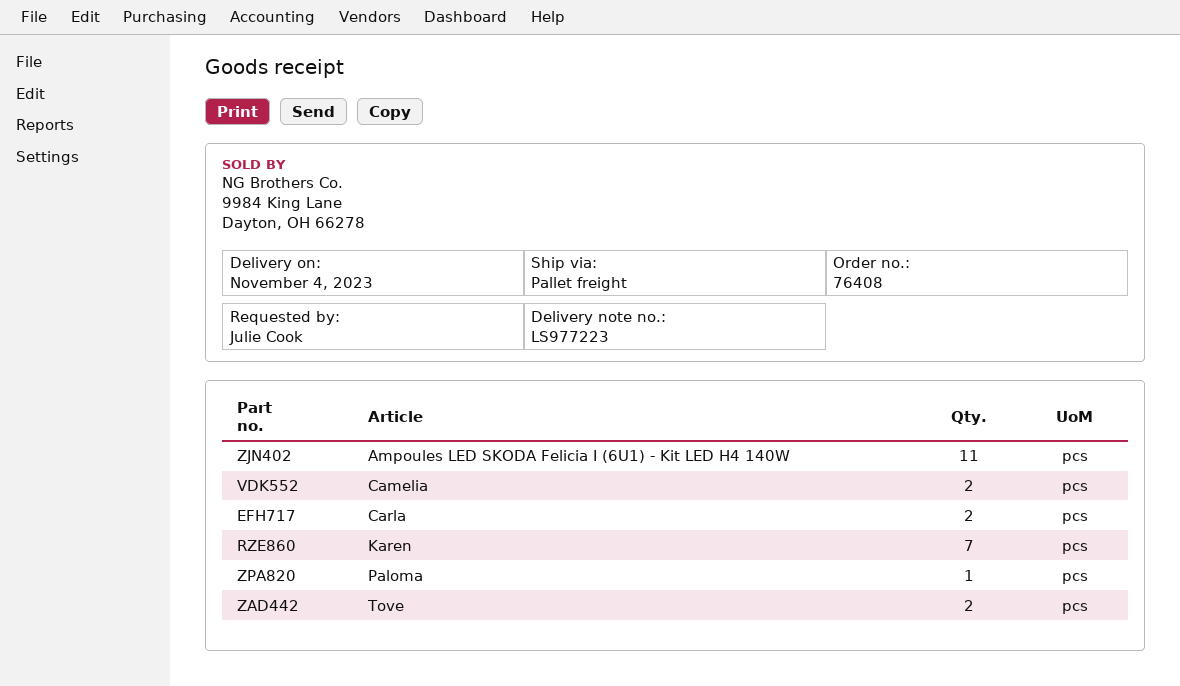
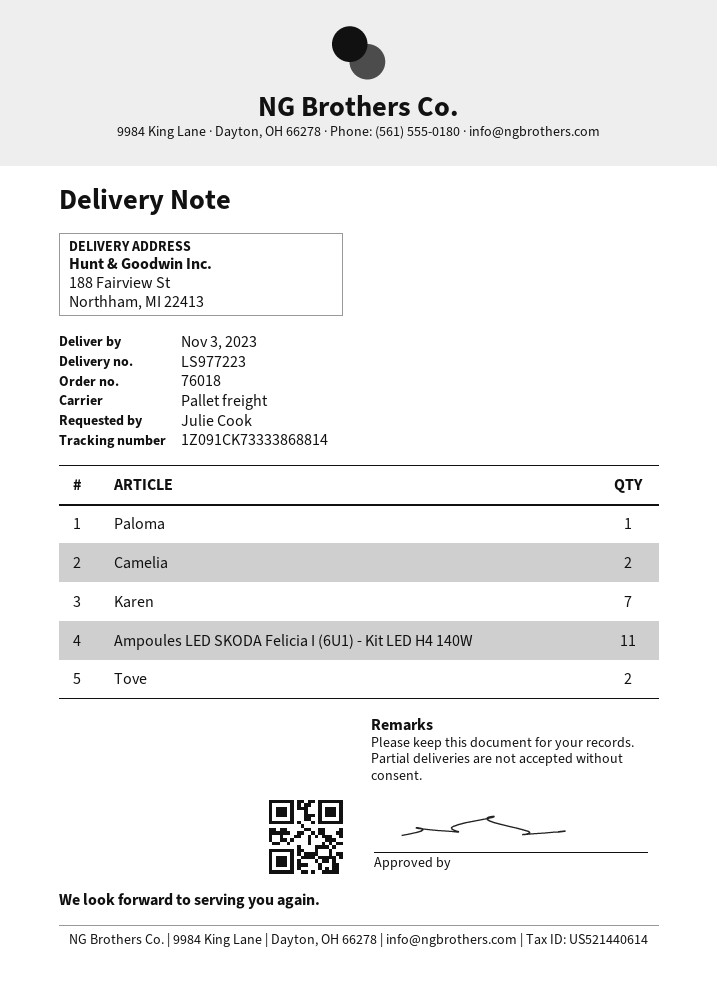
order number: 76408 -> 76018
delivery date: 2023-11-04 -> 2023-11-03
Carla: 2 -> none

